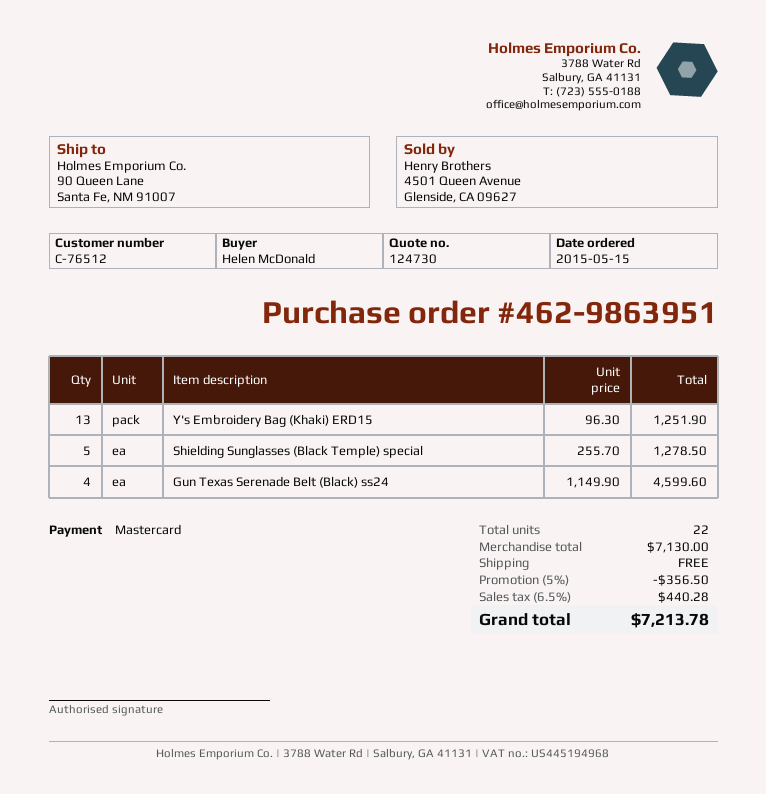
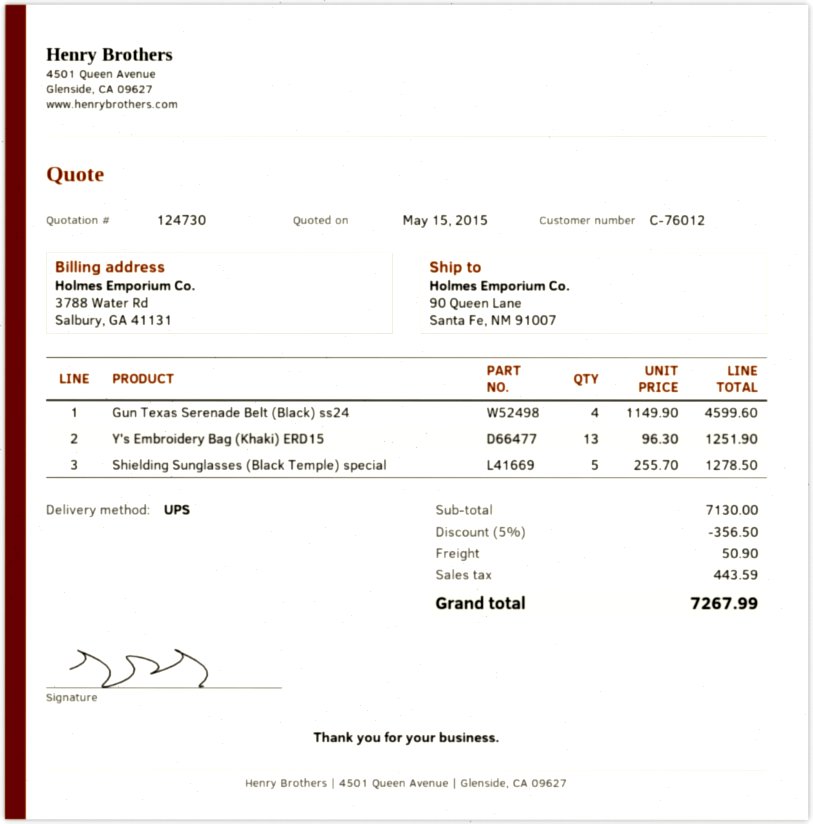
customer number: C-76512 -> C-76012
shipping: 0.00 -> 50.90
tax: 440.28 -> 443.59
total: 7213.78 -> 7267.99

